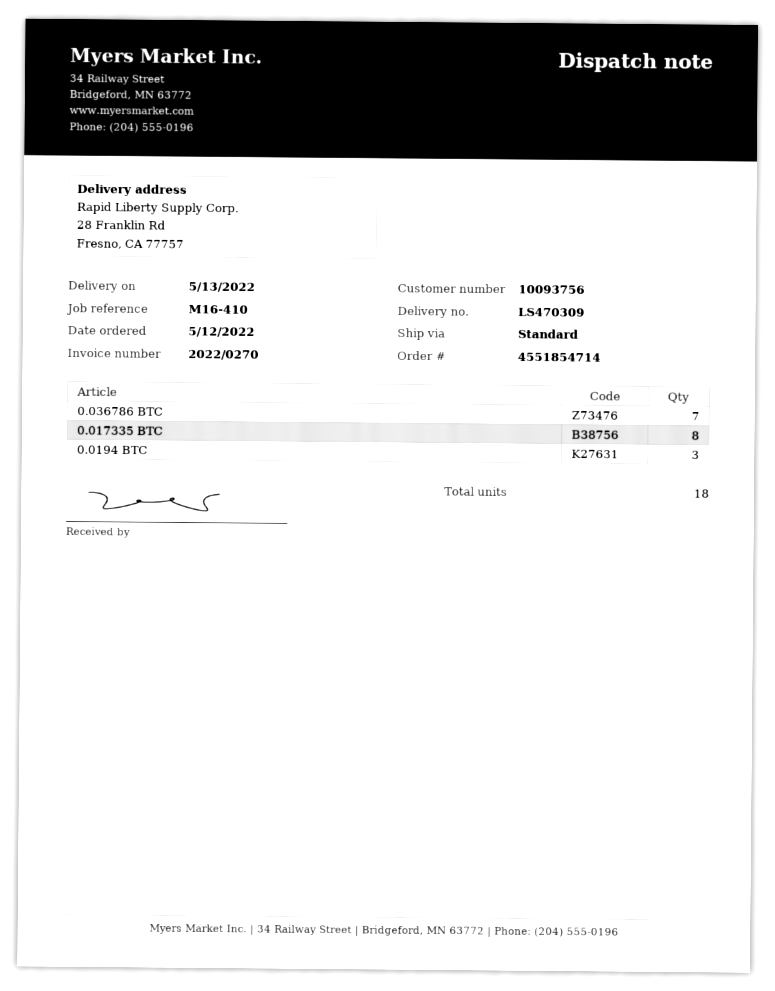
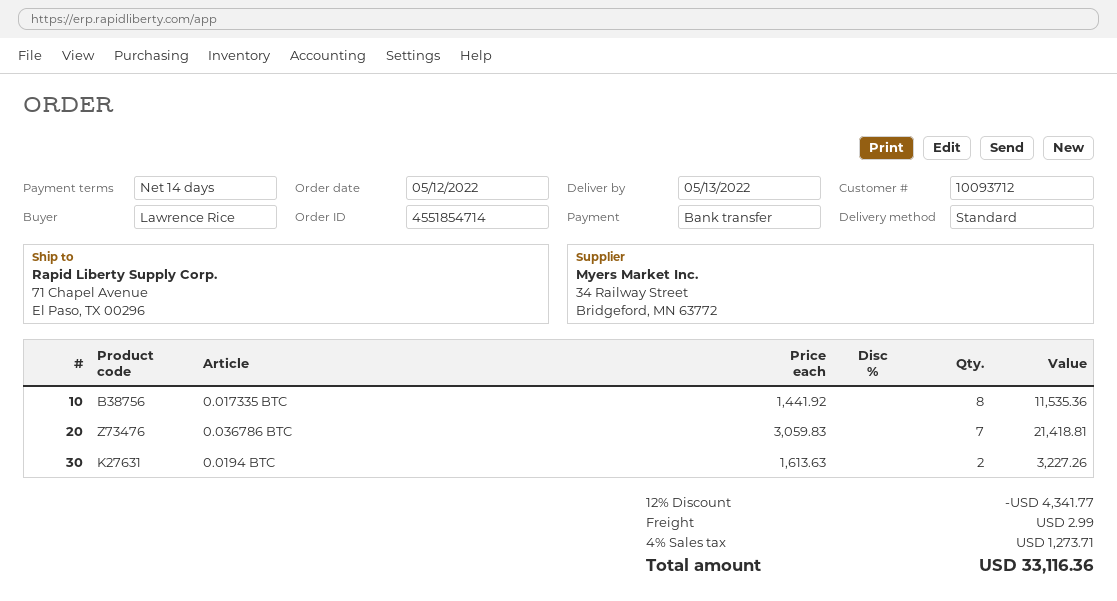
customer number: 10093756 -> 10093712
ship to: 28 Franklin Rd, Fresno, CA 77757 -> 71 Chapel Avenue, El Paso, TX 00296
0.0194 BTC: 3 -> 2

